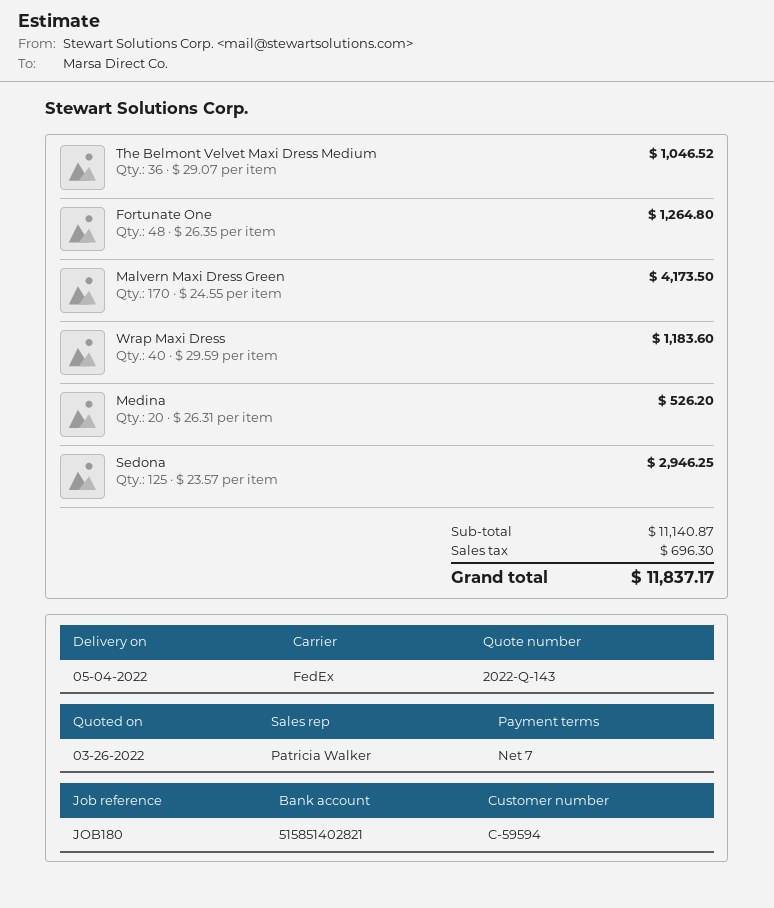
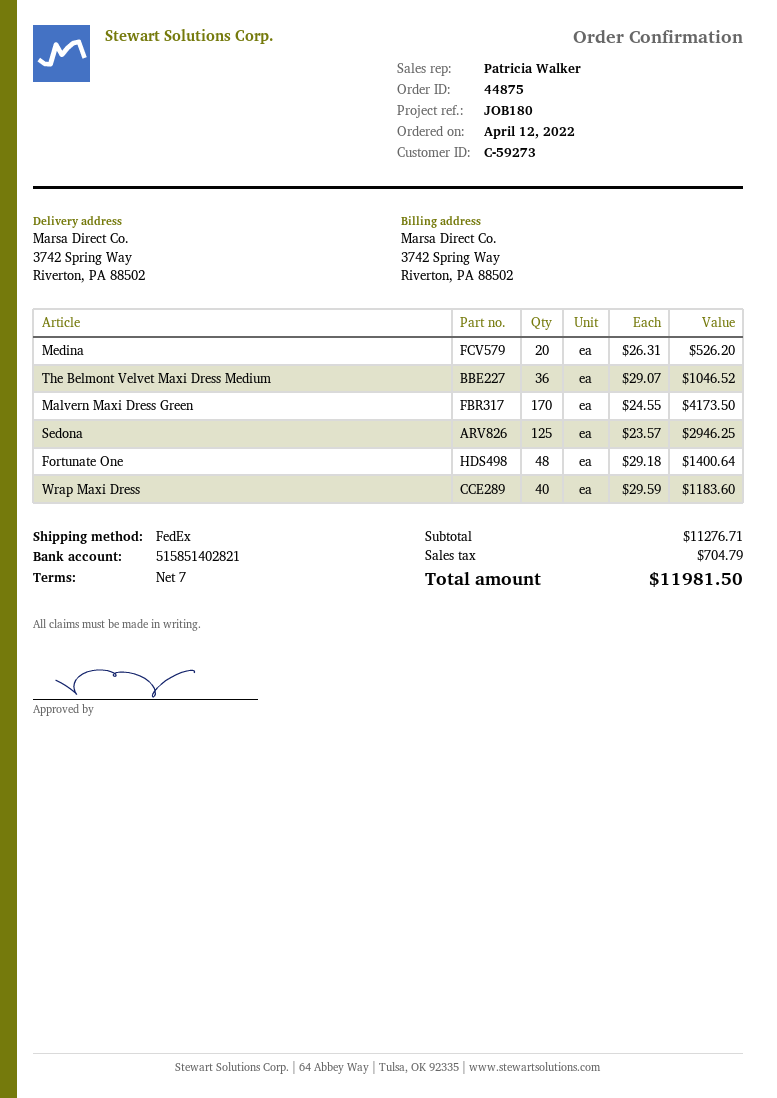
customer number: C-59594 -> C-59273
Fortunate One: 48 x 26.35 = 1264.80 -> 48 x 29.18 = 1400.64
subtotal: 11140.87 -> 11276.71
tax: 696.30 -> 704.79
total: 11837.17 -> 11981.50

